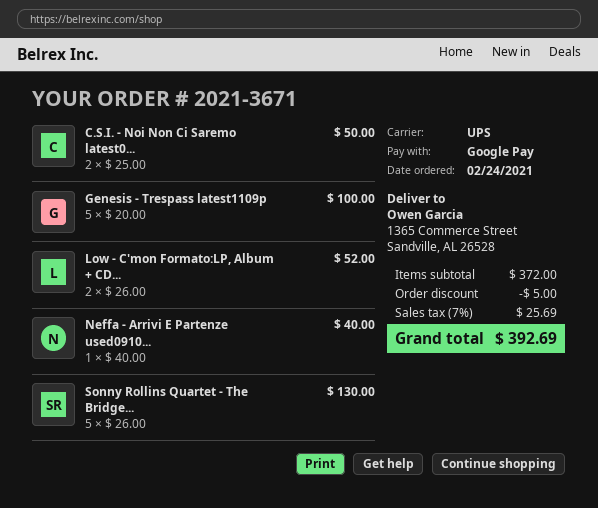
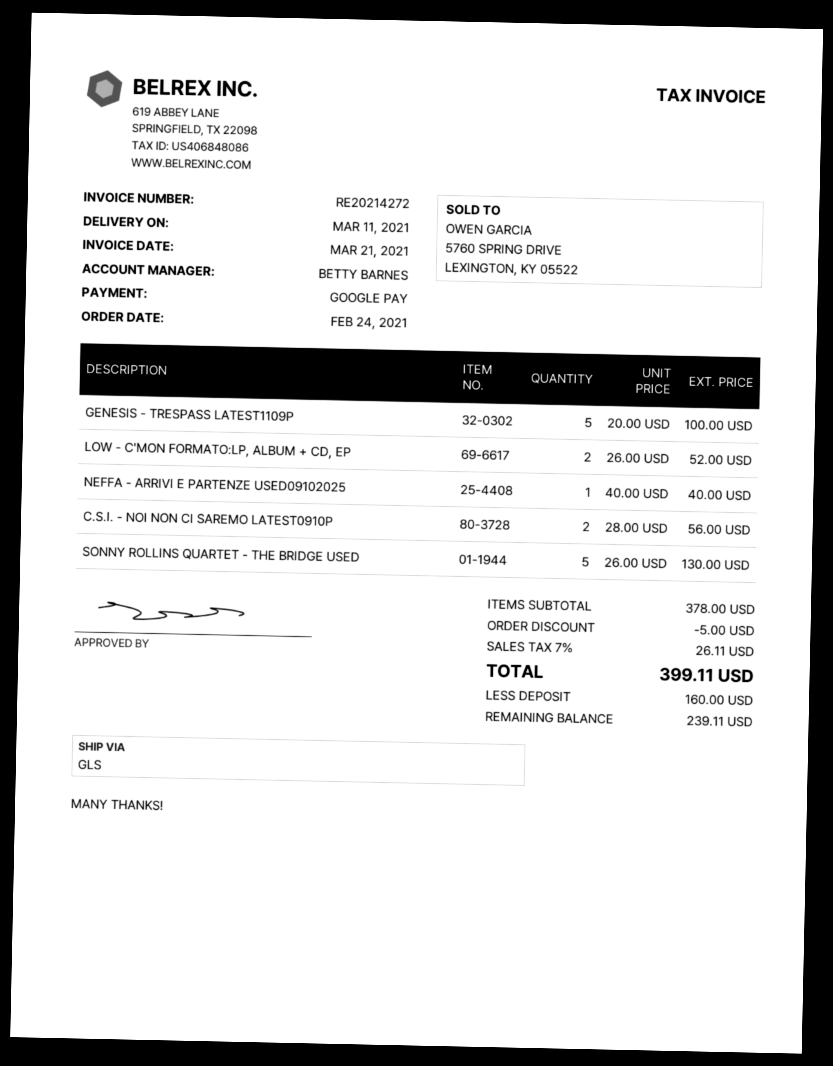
shipping method: UPS -> GLS
C.S.I. - Noi Non Ci Saremo latest0...: 2 x 25.00 = 50.00 -> 2 x 28.00 = 56.00
subtotal: 372.00 -> 378.00
tax: 7% = 25.69 -> 7% = 26.11
total: 392.69 -> 399.11

